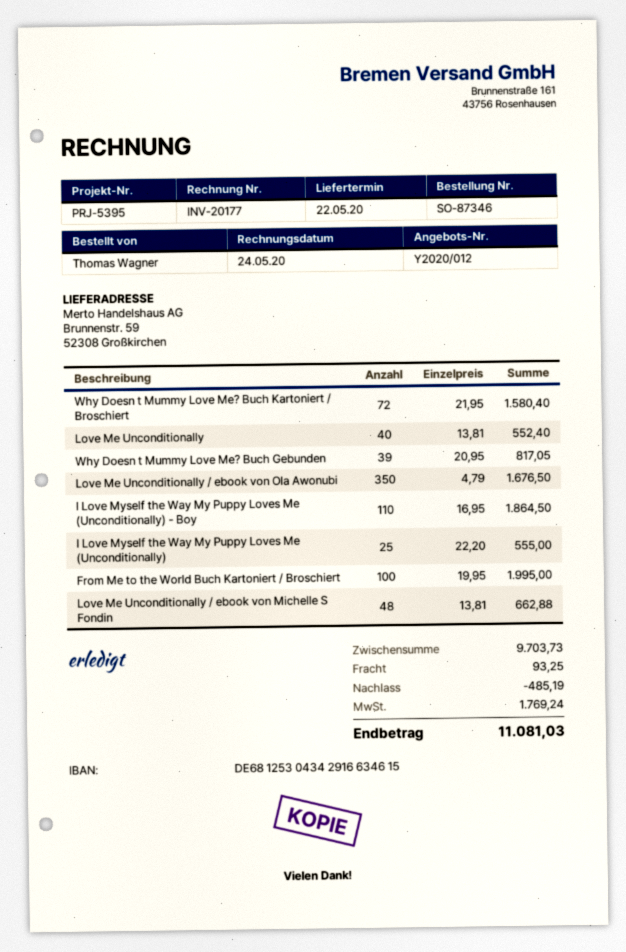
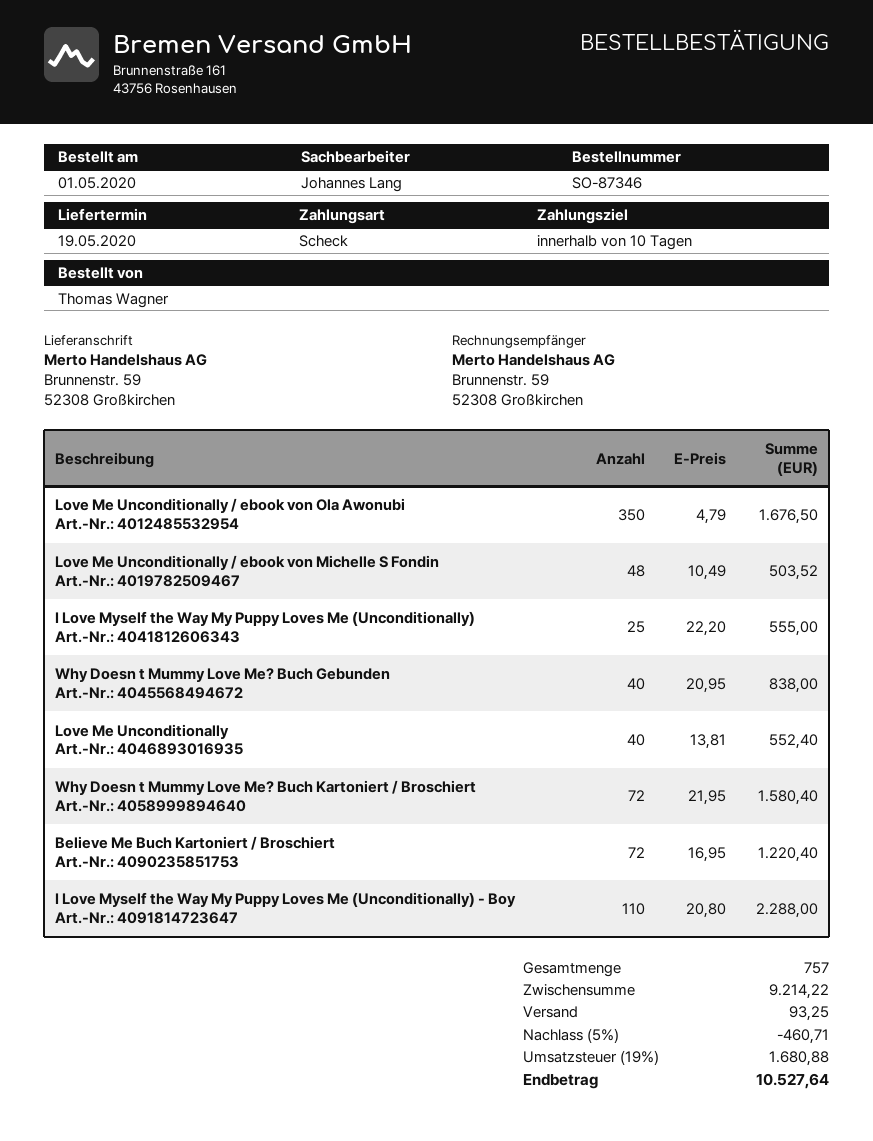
delivery date: 2020-05-22 -> 2020-05-19
Why Doesn t Mummy Love Me? Buch Gebunden: 39 x 20.95 = 817.05 -> 40 x 20.95 = 838.00
I Love Myself the Way My Puppy Loves Me (Unconditionally) - Boy: 110 x 16.95 = 1864.50 -> 110 x 20.80 = 2288.00
From Me to the World Buch Kartoniert / Broschiert: 100 x 19.95 = 1995.00 -> none
Love Me Unconditionally / ebook von Michelle S Fondin: 48 x 13.81 = 662.88 -> 48 x 10.49 = 503.52
Believe Me Buch Kartoniert / Broschiert: none -> 72 x 16.95 = 1220.40
subtotal: 9703.73 -> 9214.22
discount: 485.19 -> 460.71
tax: 1769.24 -> 1680.88
total: 11081.03 -> 10527.64

